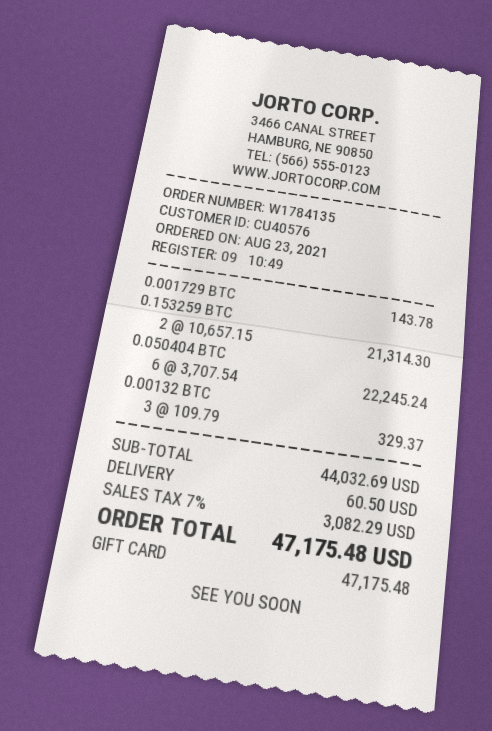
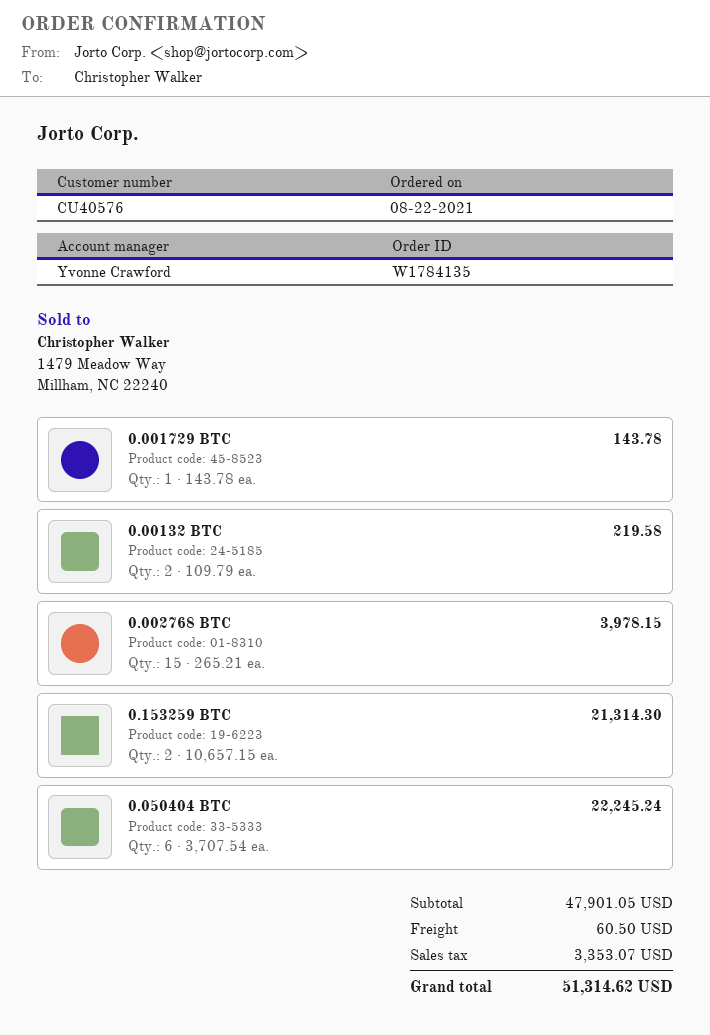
order date: 2021-08-23 -> 2021-08-22
0.00132 BTC: 3 x 109.79 = 329.37 -> 2 x 109.79 = 219.58
0.002768 BTC: none -> 15 x 265.21 = 3978.15
subtotal: 44032.69 -> 47901.05
tax: 3082.29 -> 3353.07
total: 47175.48 -> 51314.62

